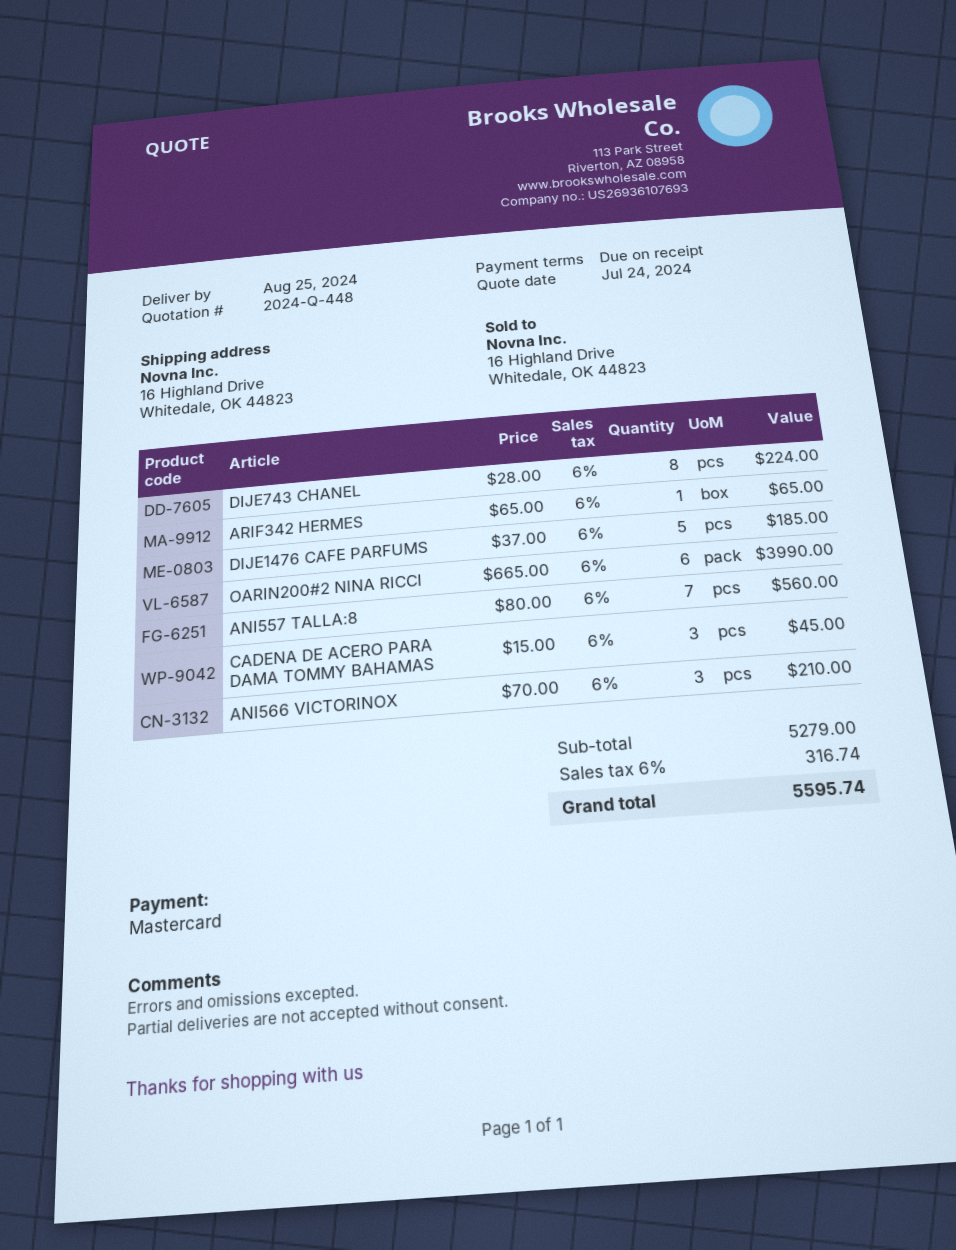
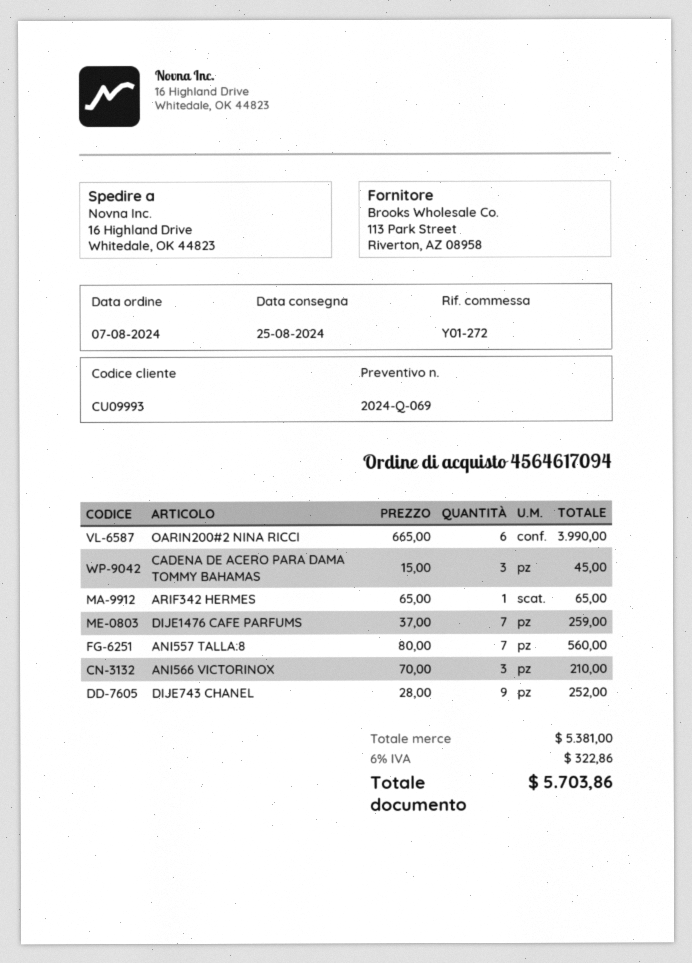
quote number: 2024-Q-448 -> 2024-Q-069
DIJE743 CHANEL: 8 x 28.00 = 224.00 -> 9 x 28.00 = 252.00
DIJE1476 CAFE PARFUMS: 5 x 37.00 = 185.00 -> 7 x 37.00 = 259.00
subtotal: 5279.00 -> 5381.00
tax: 6% = 316.74 -> 6% = 322.86
total: 5595.74 -> 5703.86

